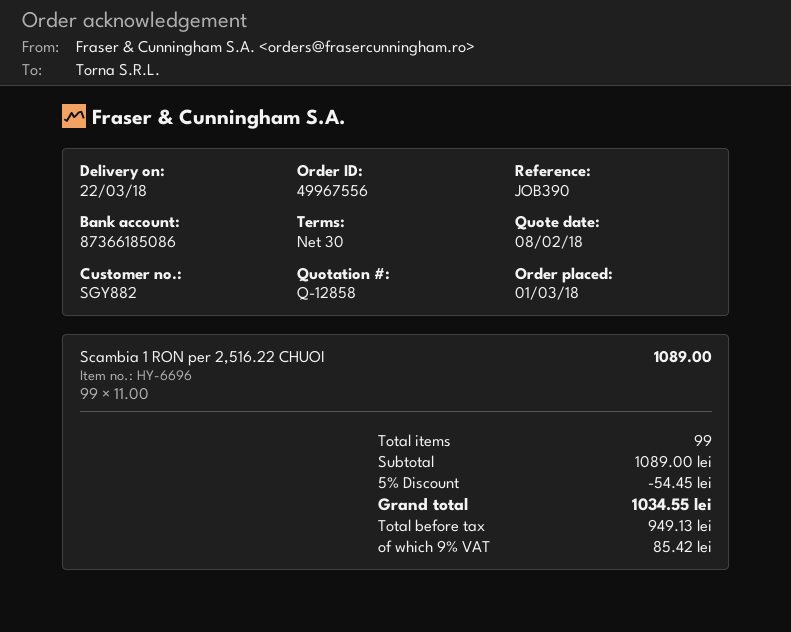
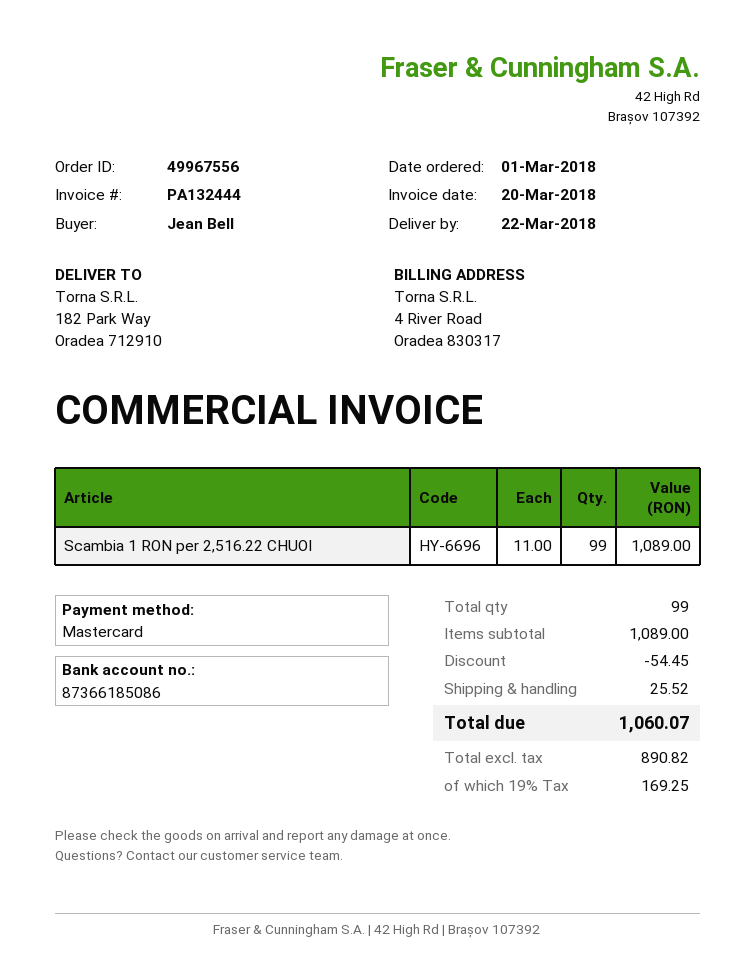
shipping: none -> 25.52
net: 949.13 -> 890.82
tax: 9% = 85.42 -> 19% = 169.25
total: 1034.55 -> 1060.07

